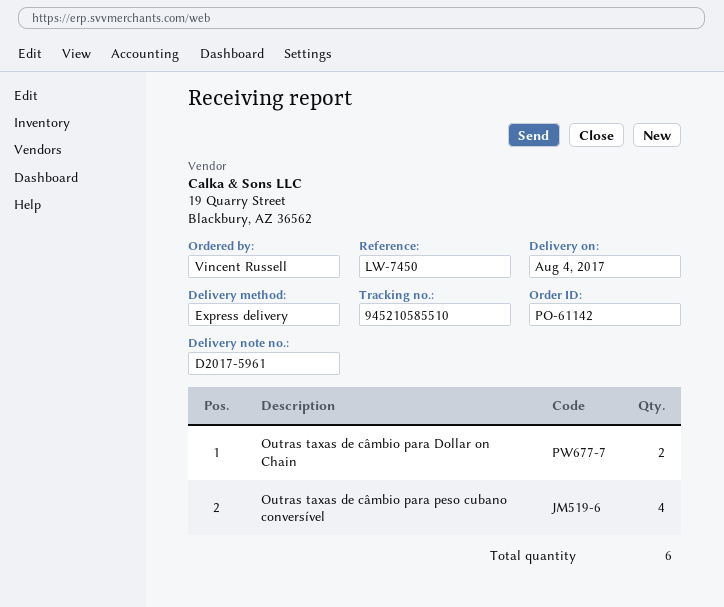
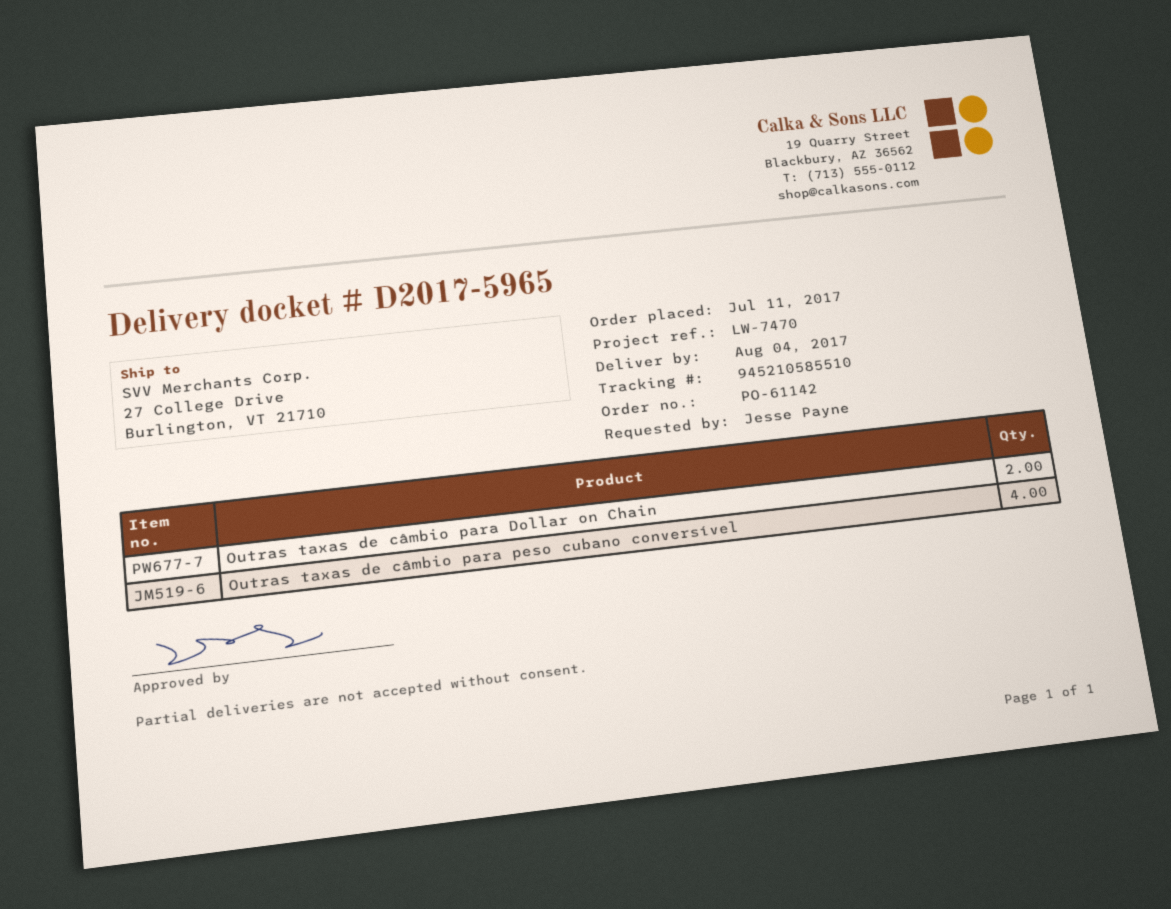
delivery note number: D2017-5961 -> D2017-5965
reference: LW-7450 -> LW-7470
ordered by: Vincent Russell -> Jesse Payne

